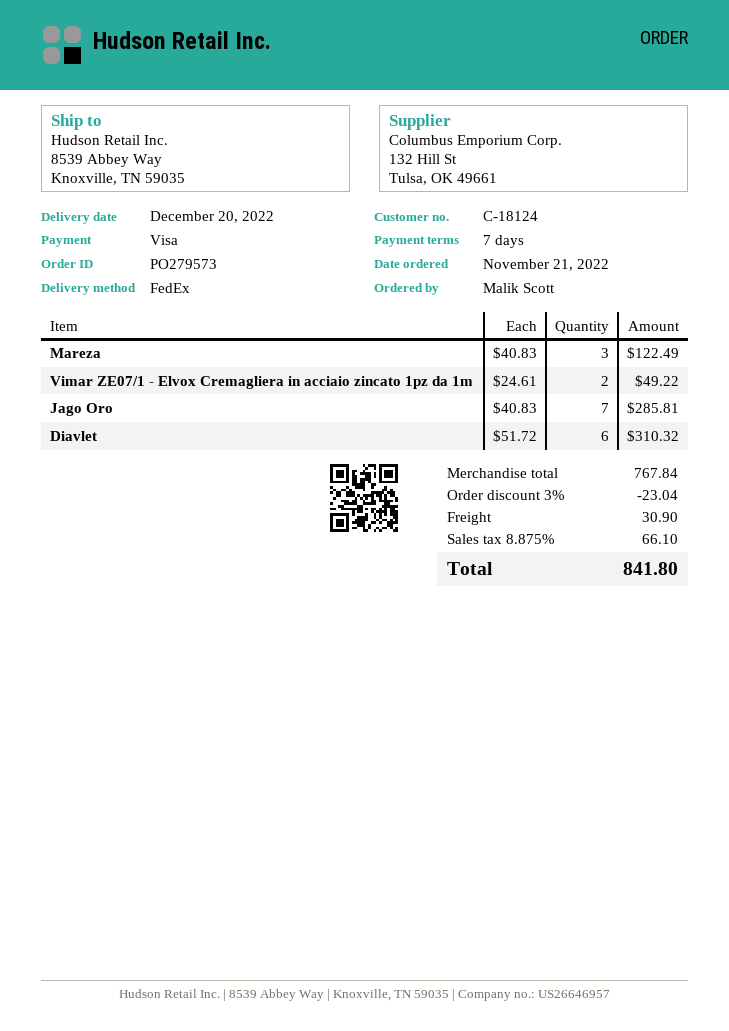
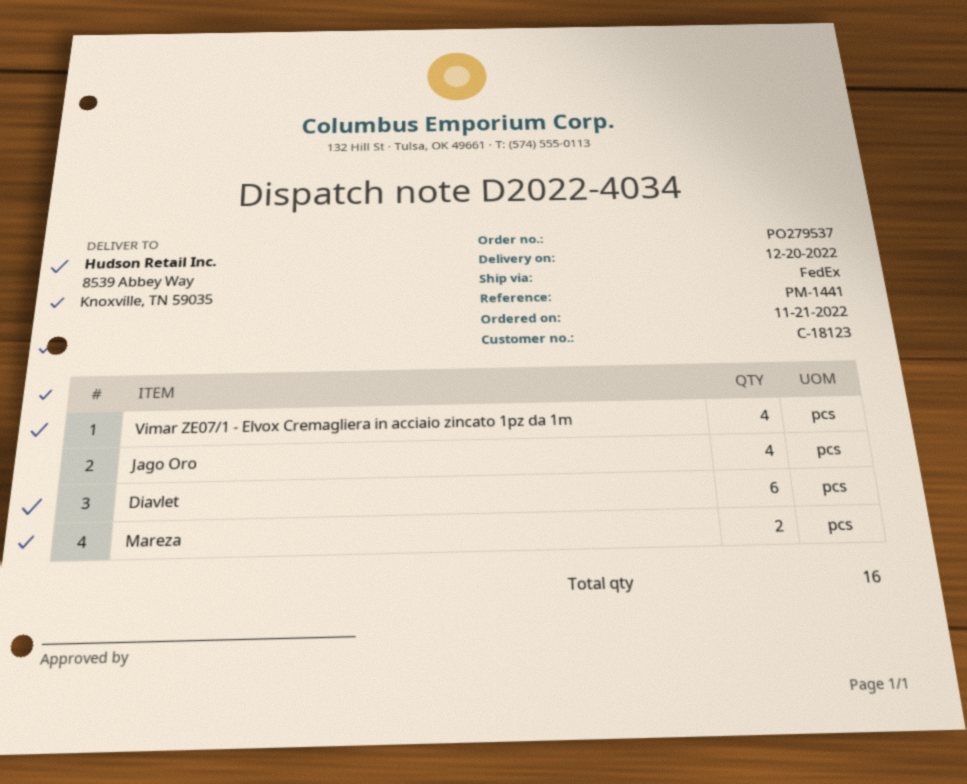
order number: PO279573 -> PO279537
customer number: C-18124 -> C-18123
Mareza: 3 -> 2
Vimar ZE07/1 - Elvox Cremagliera in acciaio zincato 1pz da 1m: 2 -> 4
Jago Oro: 7 -> 4

